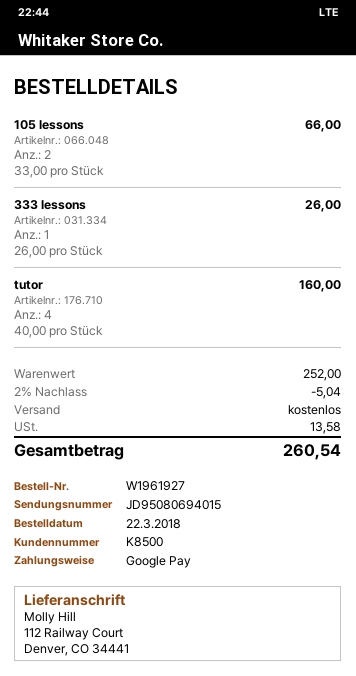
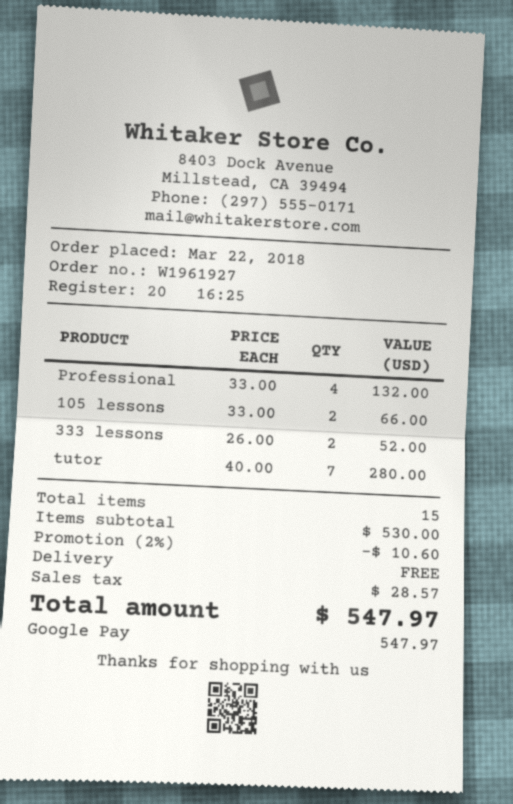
333 lessons: 1 x 26.00 = 26.00 -> 2 x 26.00 = 52.00
tutor: 4 x 40.00 = 160.00 -> 7 x 40.00 = 280.00
Professional: none -> 4 x 33.00 = 132.00
subtotal: 252.00 -> 530.00
discount: 2% = 5.04 -> 2% = 10.60
tax: 13.58 -> 28.57
total: 260.54 -> 547.97

